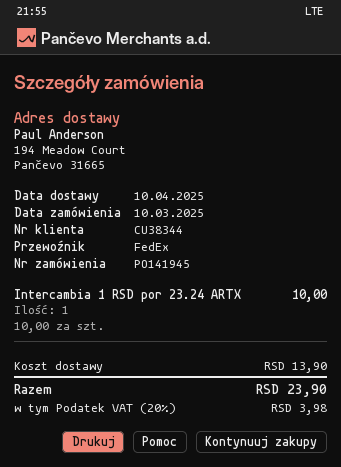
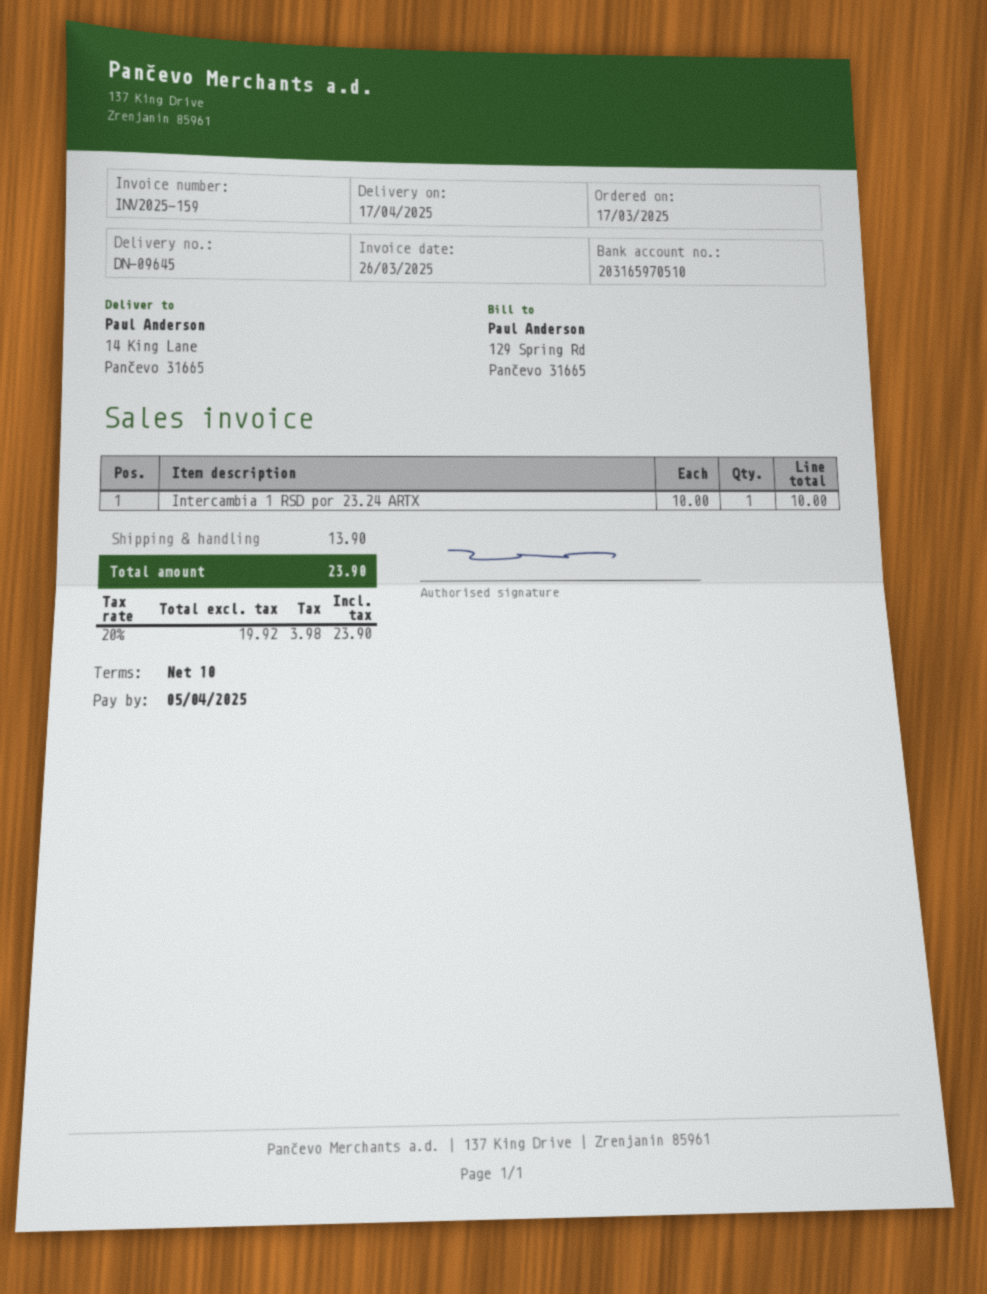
order date: 2025-03-10 -> 2025-03-17
delivery date: 2025-04-10 -> 2025-04-17
ship to: 194 Meadow Court, Pančevo 31665 -> 14 King Lane, Pančevo 31665

